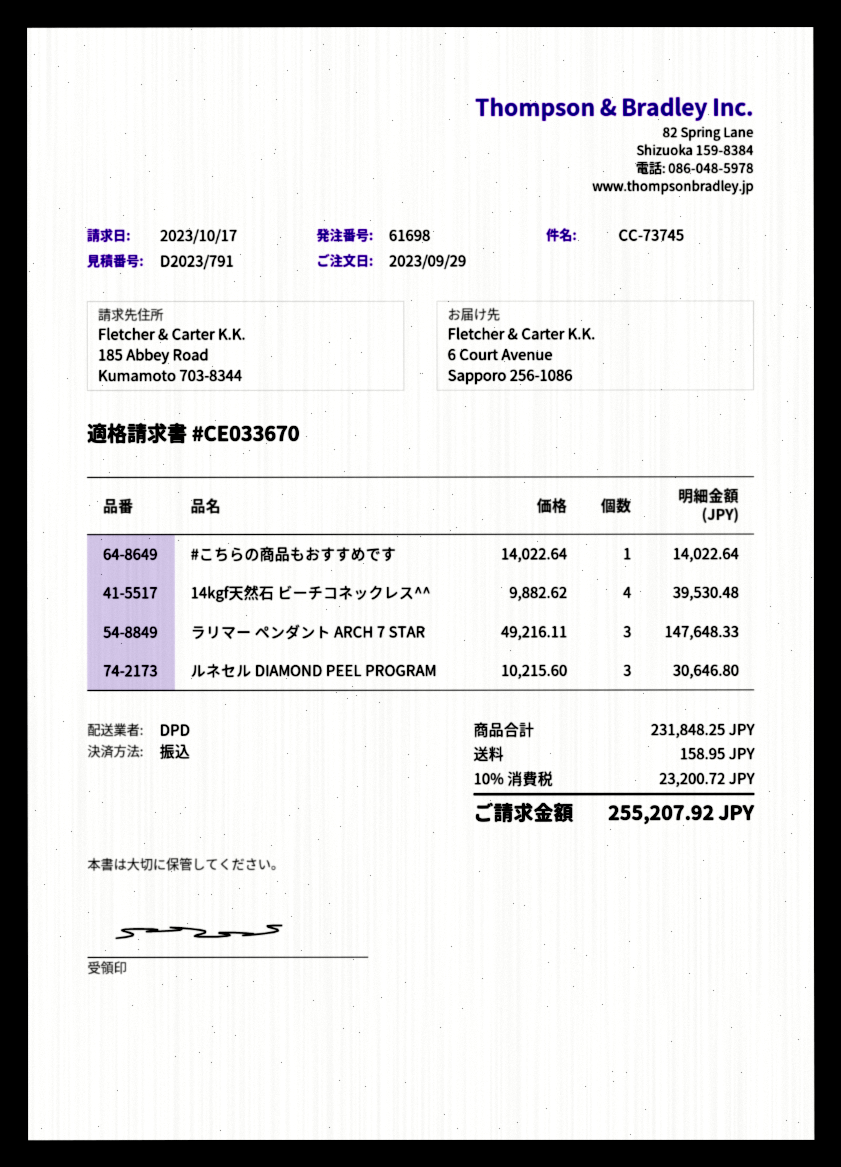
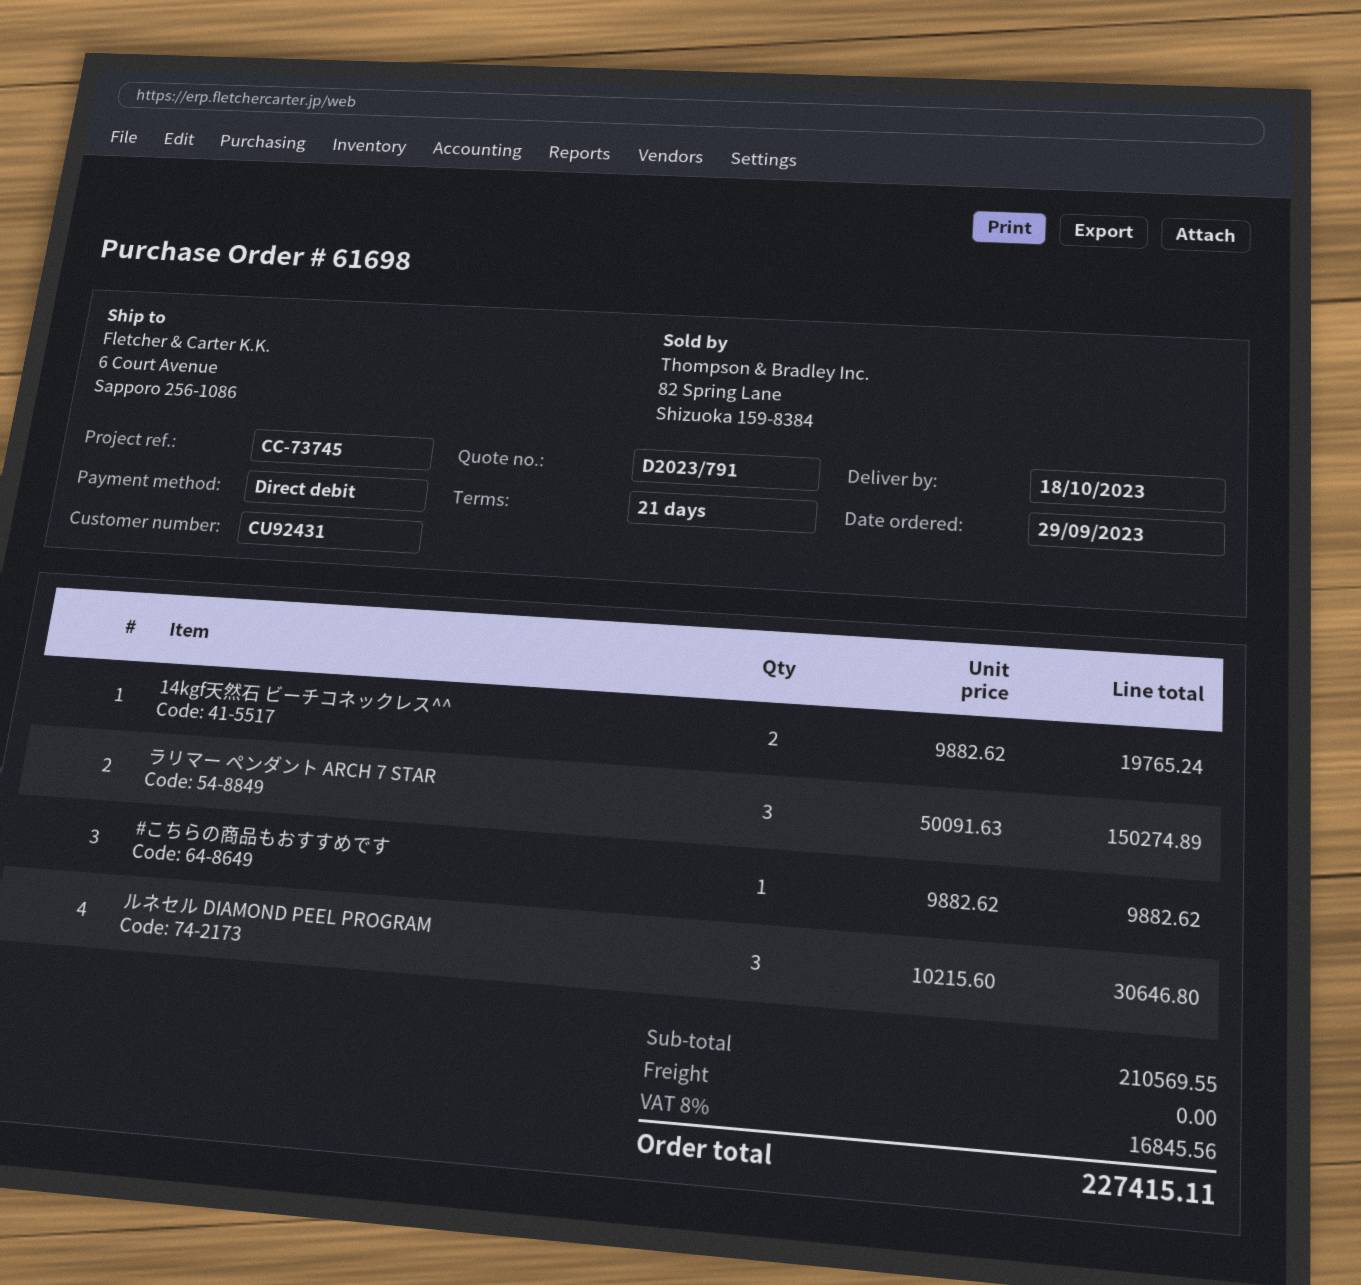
payment method: bank transfer -> direct debit
#こちらの商品もおすすめです: 1 x 14022.64 = 14022.64 -> 1 x 9882.62 = 9882.62
14kgf天然石 ビーチコネックレス^^: 4 x 9882.62 = 39530.48 -> 2 x 9882.62 = 19765.24
ラリマー ペンダント ARCH 7 STAR: 3 x 49216.11 = 147648.33 -> 3 x 50091.63 = 150274.89
subtotal: 231848.25 -> 210569.55
shipping: 158.95 -> 0.00
tax: 10% = 23200.72 -> 8% = 16845.56
total: 255207.92 -> 227415.11

